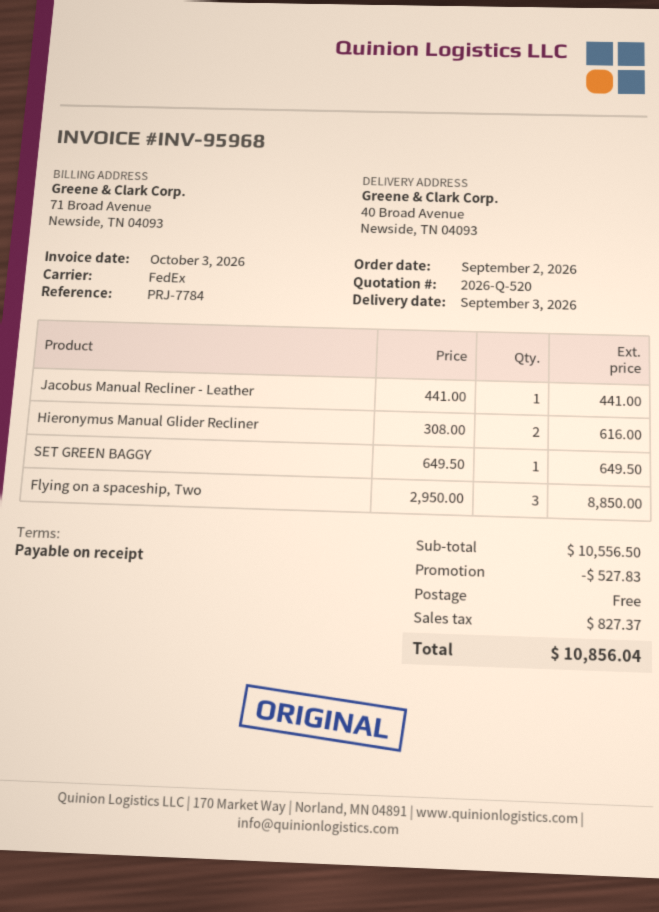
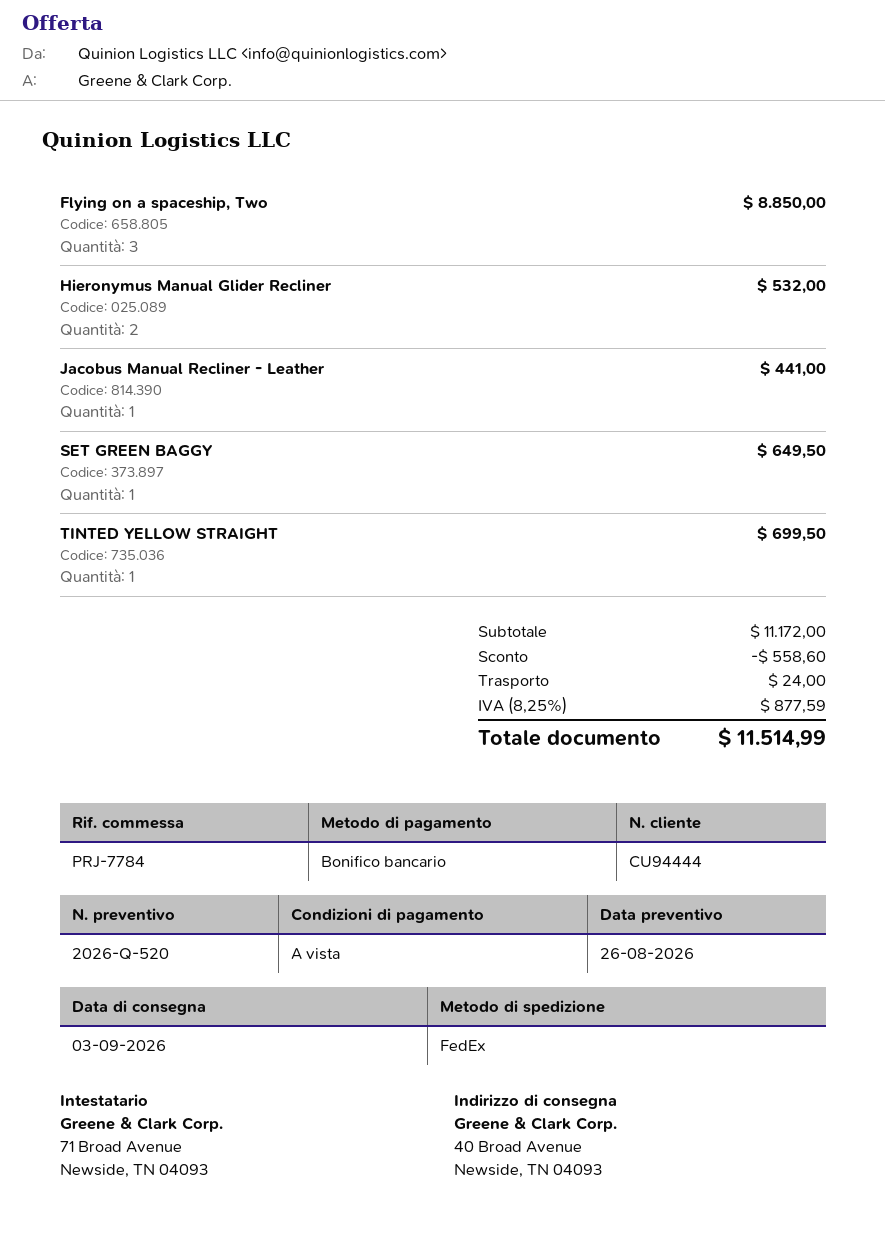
Hieronymus Manual Glider Recliner: 2 for 616.00 -> 2 for 532.00
TINTED YELLOW STRAIGHT: none -> 1 for 699.50
subtotal: 10556.50 -> 11172.00
discount: 527.83 -> 558.60
shipping: 0.00 -> 24.00
tax: 827.37 -> 877.59
total: 10856.04 -> 11514.99

